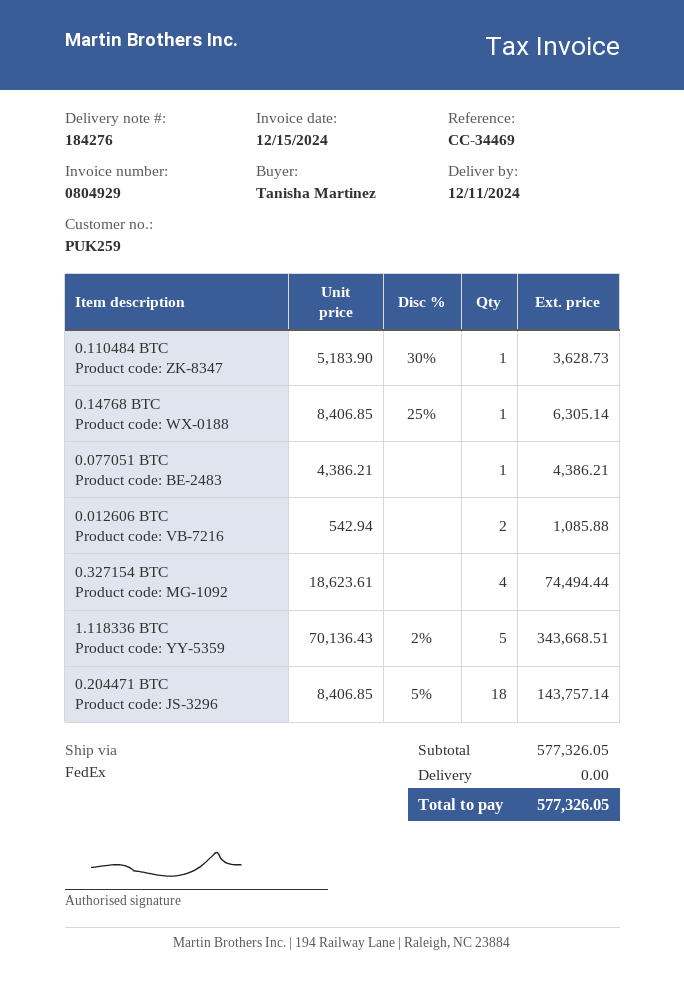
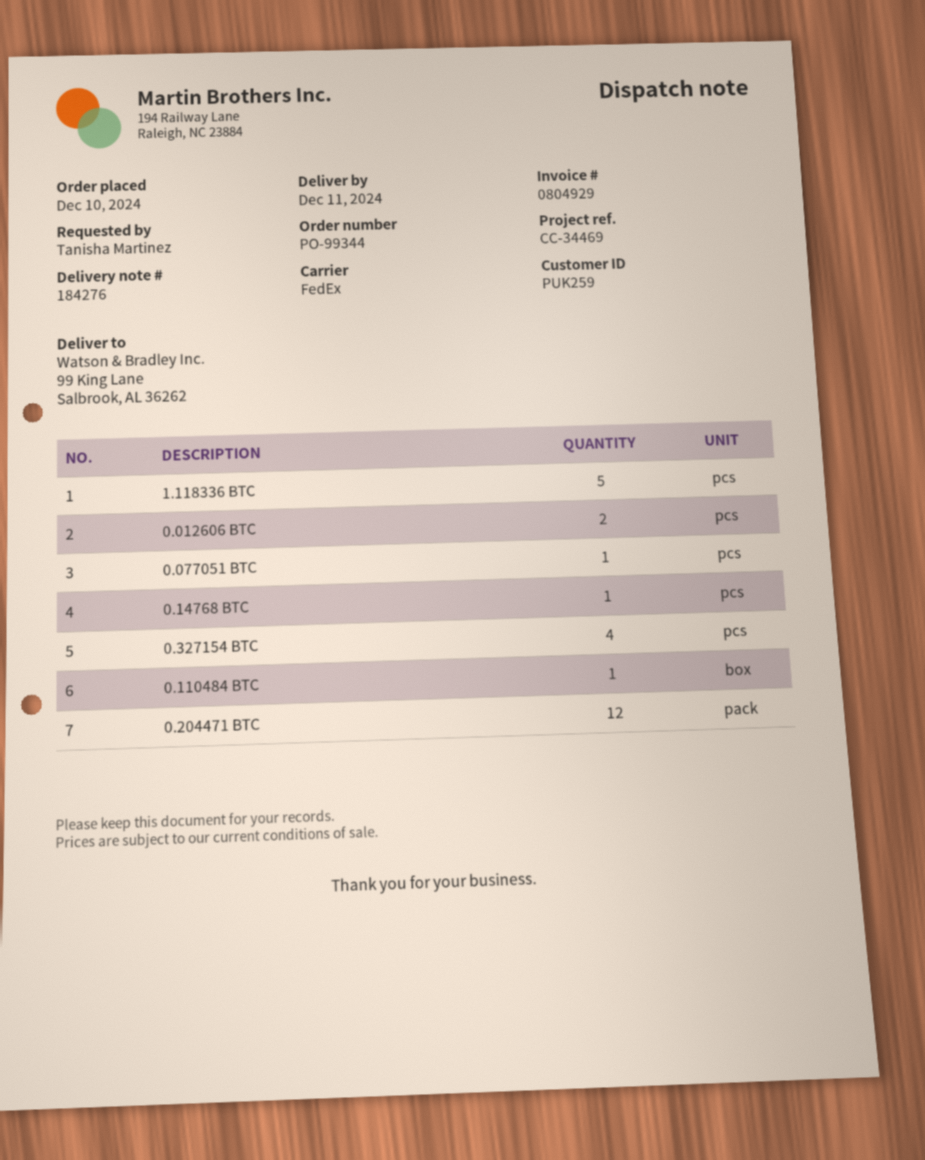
0.204471 BTC: 18 -> 12

